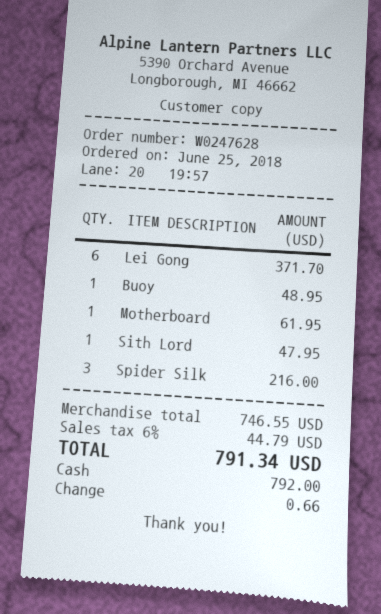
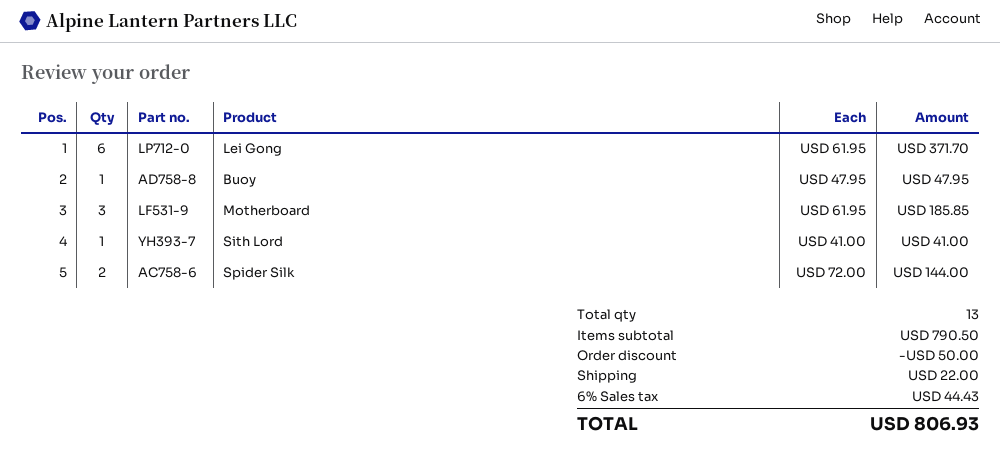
Buoy: 1 for 48.95 -> 1 for 47.95
Motherboard: 1 for 61.95 -> 3 for 185.85
Sith Lord: 1 for 47.95 -> 1 for 41.00
Spider Silk: 3 for 216.00 -> 2 for 144.00
subtotal: 746.55 -> 790.50
discount: none -> 50.00
shipping: none -> 22.00
tax: 6% = 44.79 -> 6% = 44.43
total: 791.34 -> 806.93

